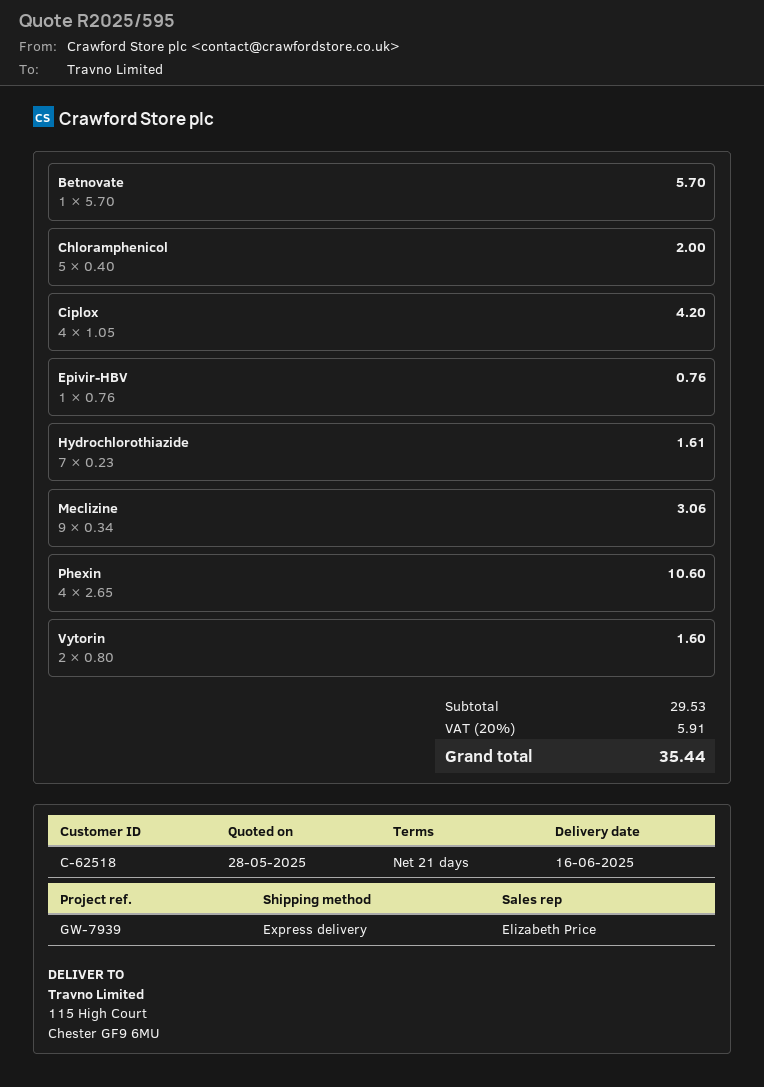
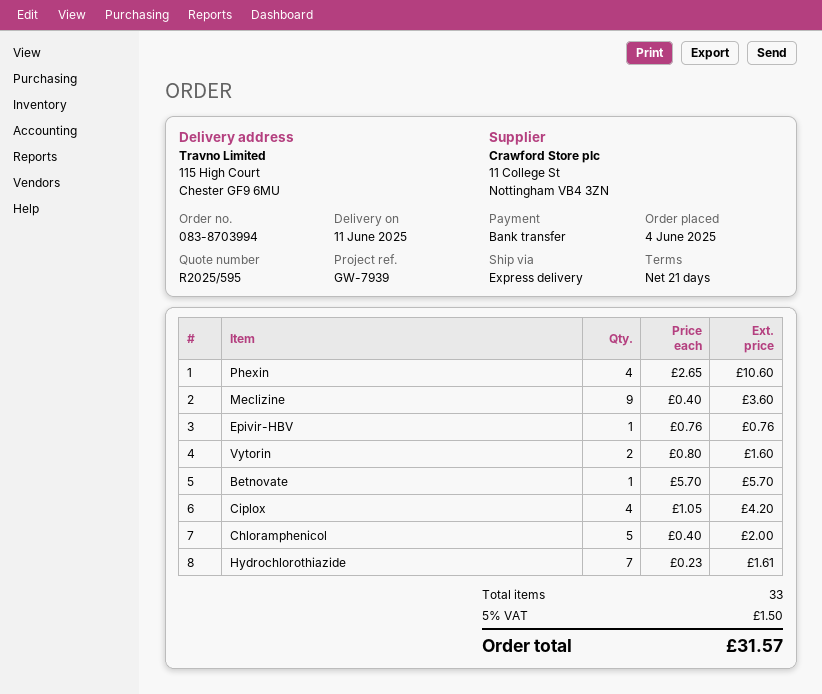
delivery date: 2025-06-16 -> 2025-06-11
Meclizine: 9 x 0.34 = 3.06 -> 9 x 0.40 = 3.60
tax: 20% = 5.91 -> 5% = 1.50
total: 35.44 -> 31.57

